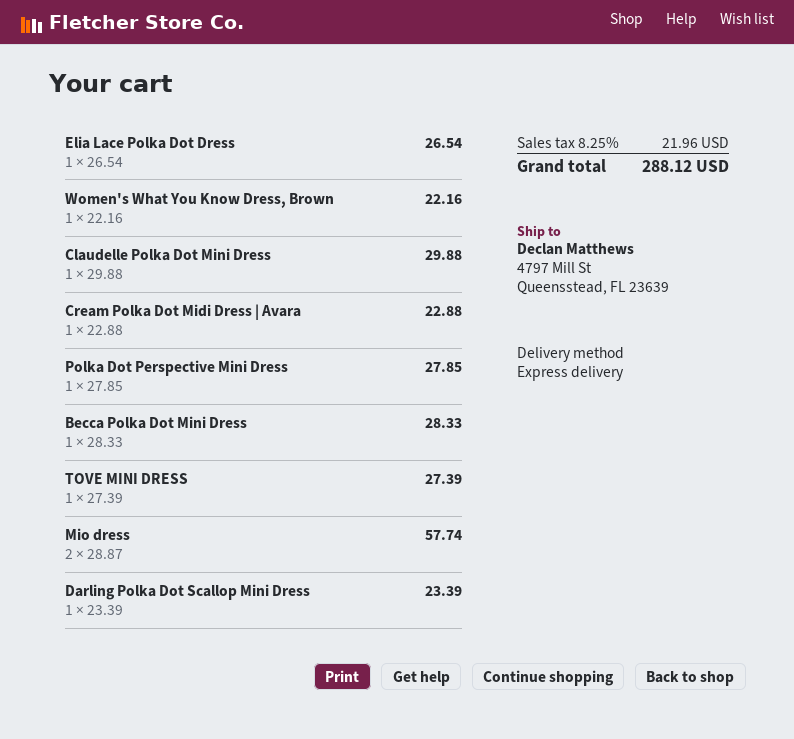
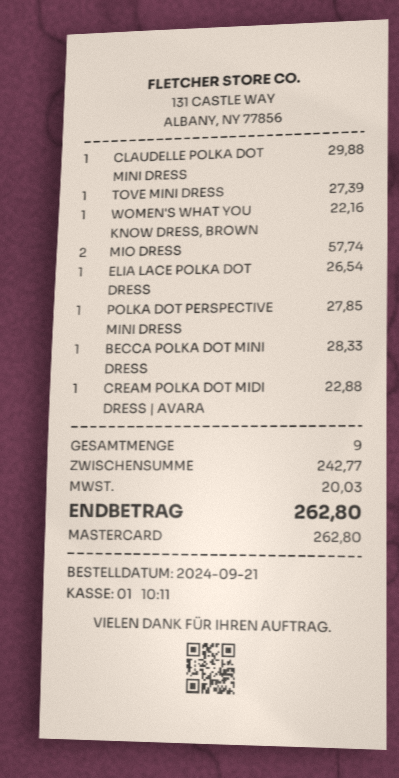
Darling Polka Dot Scallop Mini Dress: 1 for 23.39 -> none
tax: 21.96 -> 20.03
total: 288.12 -> 262.80

